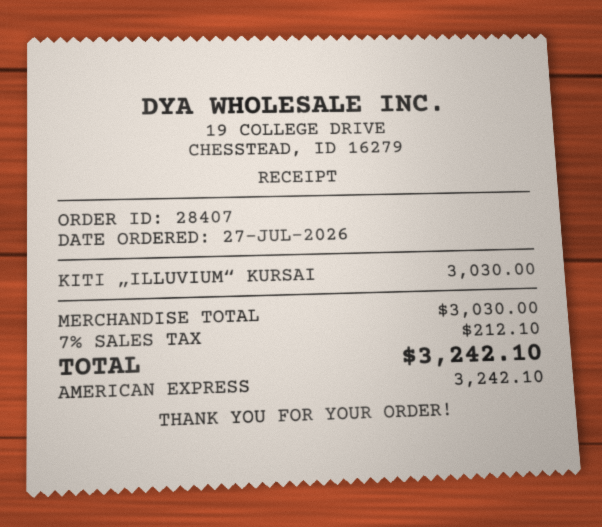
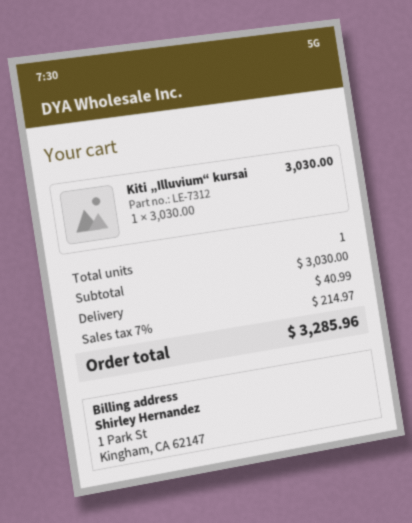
shipping: none -> 40.99
tax: 7% = 212.10 -> 7% = 214.97
total: 3242.10 -> 3285.96

